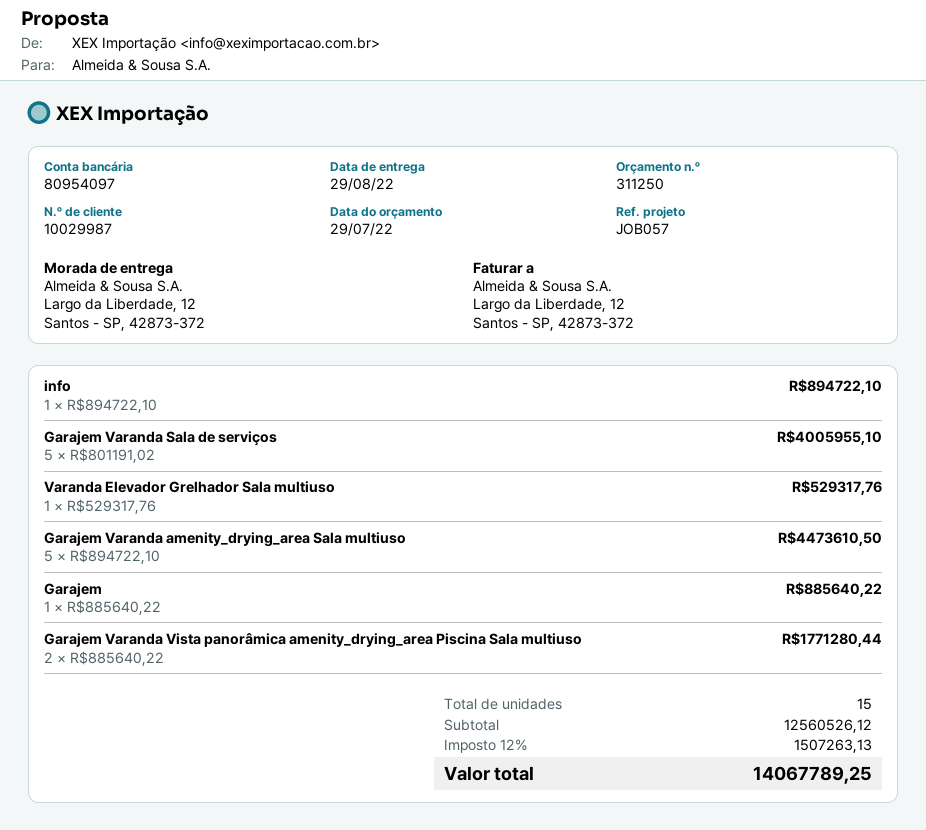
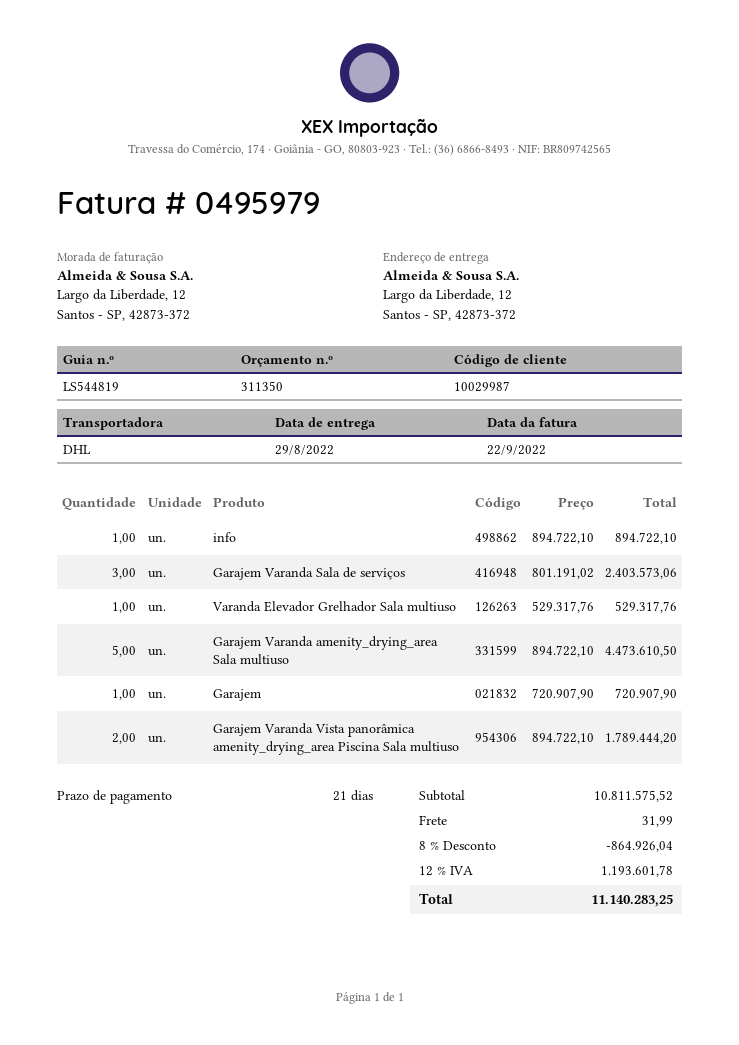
quote number: 311250 -> 311350
Garajem Varanda Sala de serviços: 5 x 801191.02 = 4005955.10 -> 3 x 801191.02 = 2403573.06
Garajem: 1 x 885640.22 = 885640.22 -> 1 x 720907.90 = 720907.90
Garajem Varanda Vista panorâmica amenity_drying_area Piscina Sala multiuso: 2 x 885640.22 = 1771280.44 -> 2 x 894722.10 = 1789444.20
subtotal: 12560526.12 -> 10811575.52
discount: none -> 8% = 864926.04
shipping: none -> 31.99
tax: 12% = 1507263.13 -> 12% = 1193601.78
total: 14067789.25 -> 11140283.25

